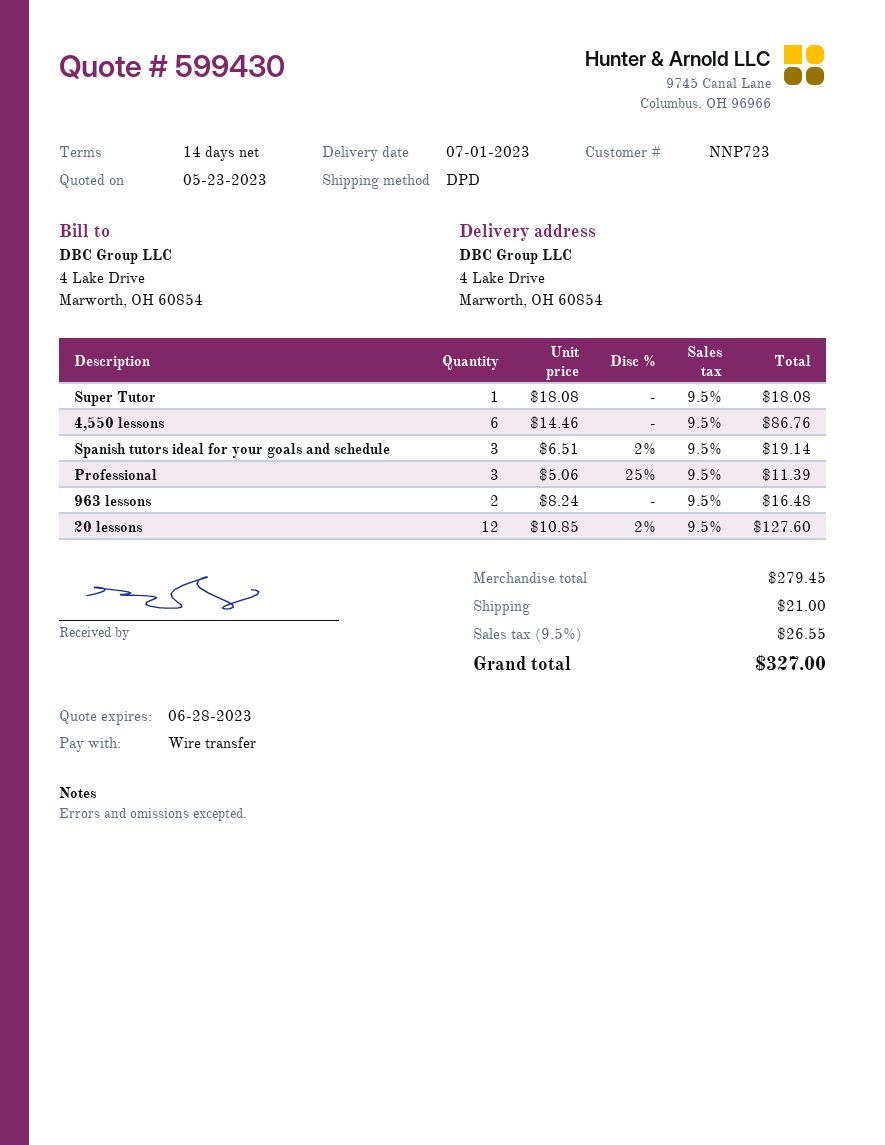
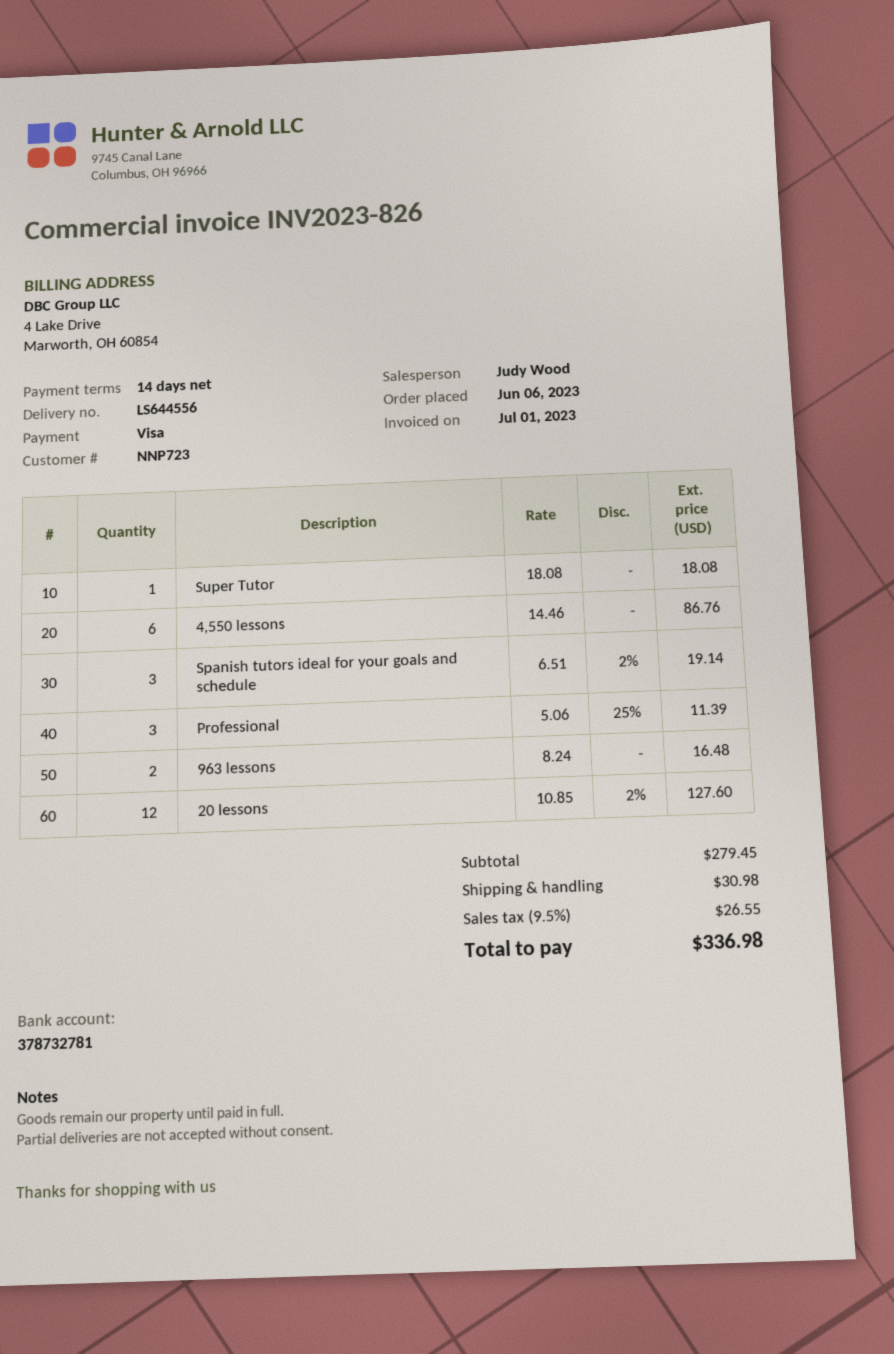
payment method: bank transfer -> Visa
shipping: 21.00 -> 30.98
total: 327.00 -> 336.98

